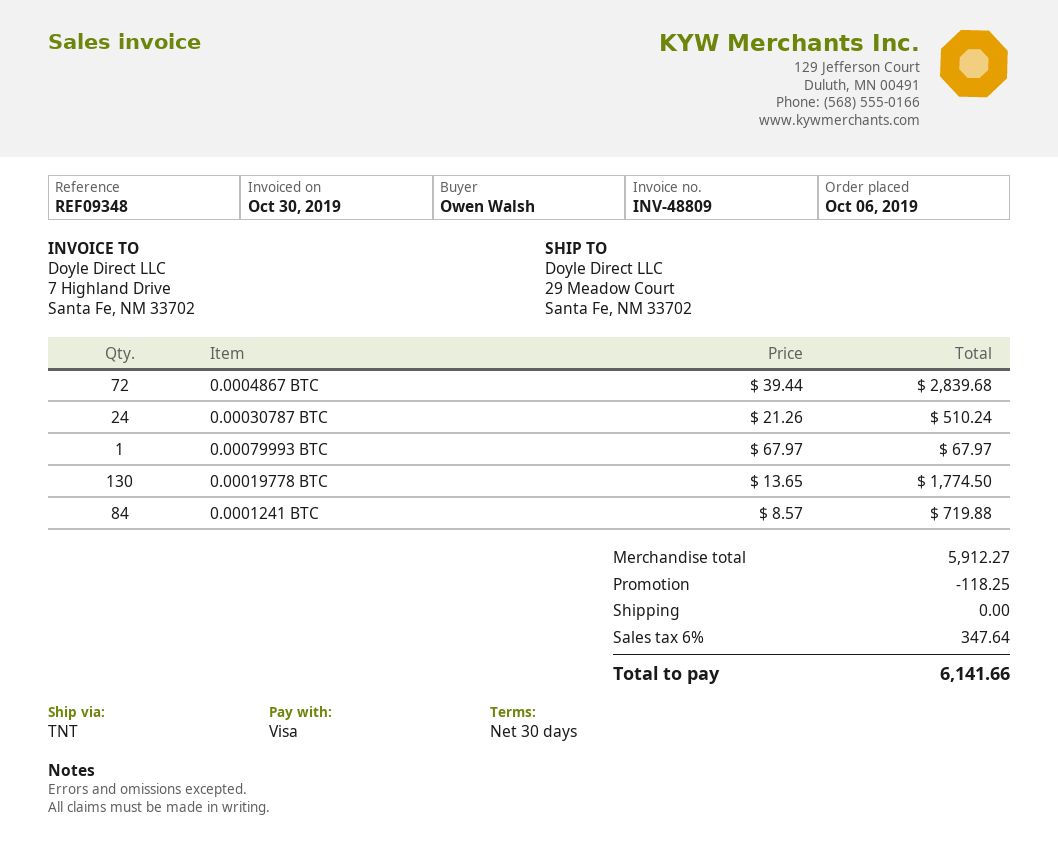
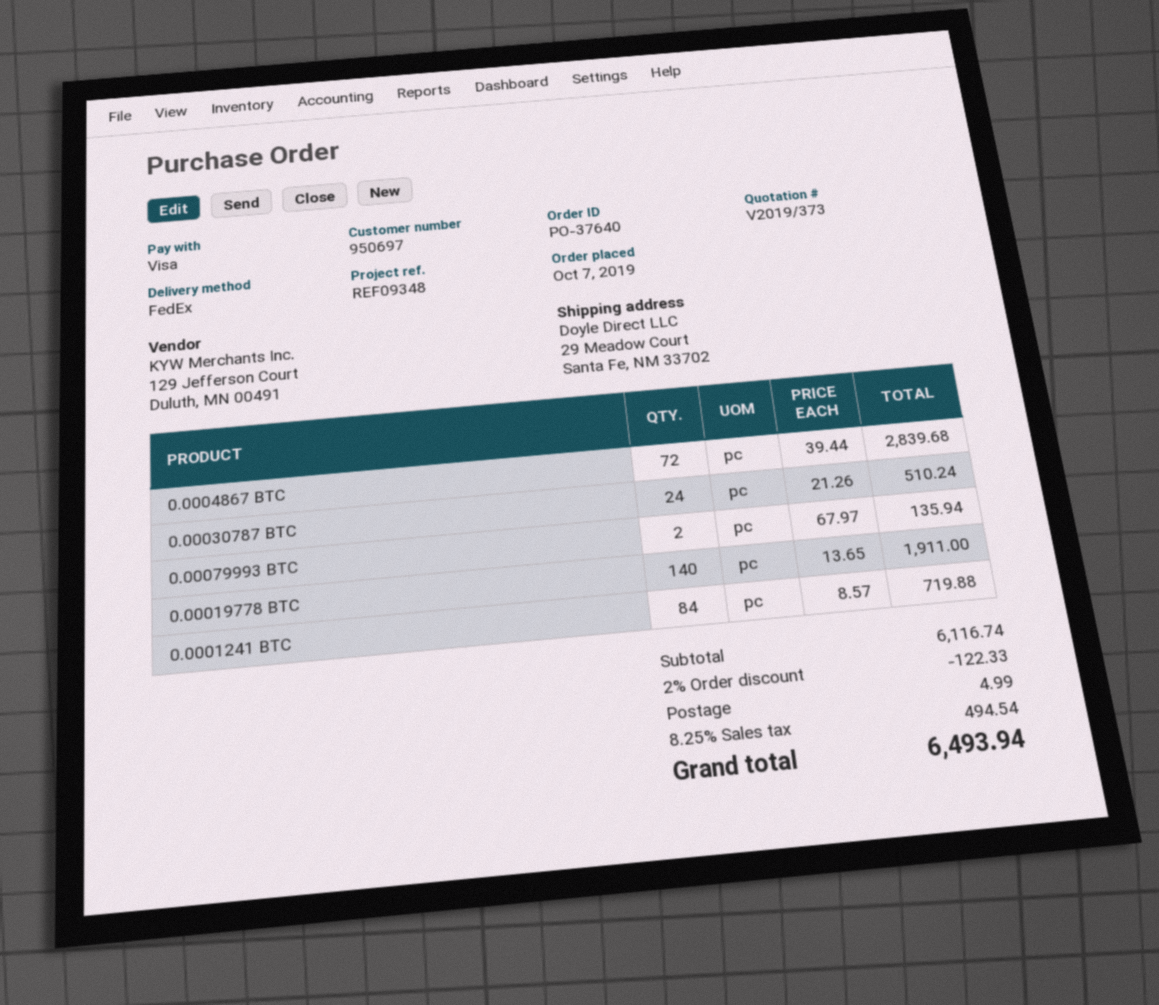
order date: 2019-10-06 -> 2019-10-07
shipping method: TNT -> FedEx
0.00079993 BTC: 1 x 67.97 = 67.97 -> 2 x 67.97 = 135.94
0.00019778 BTC: 130 x 13.65 = 1774.50 -> 140 x 13.65 = 1911.00
subtotal: 5912.27 -> 6116.74
discount: 118.25 -> 122.33
shipping: 0.00 -> 4.99
tax: 6% = 347.64 -> 8.25% = 494.54
total: 6141.66 -> 6493.94

